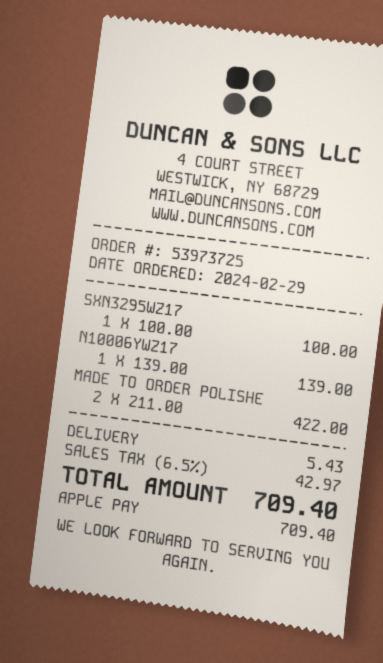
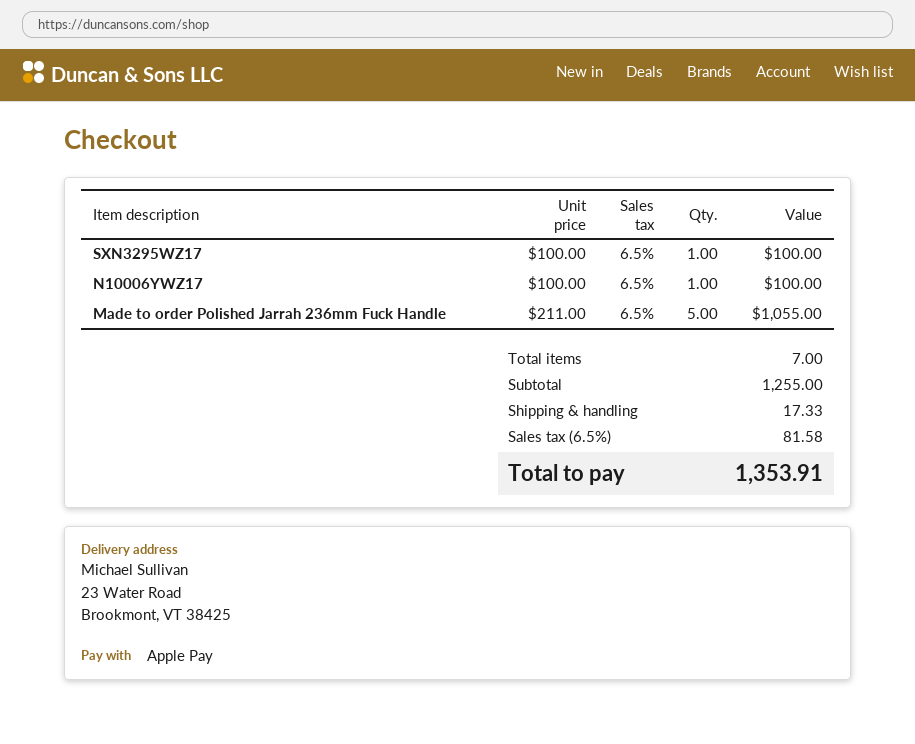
N10006YWZ17: 1 x 139.00 = 139.00 -> 1 x 100.00 = 100.00
MADE TO ORDER POLISHE: 2 x 211.00 = 422.00 -> 5 x 211.00 = 1055.00
shipping: 5.43 -> 17.33
tax: 6.5% = 42.97 -> 6.5% = 81.58
total: 709.40 -> 1353.91

